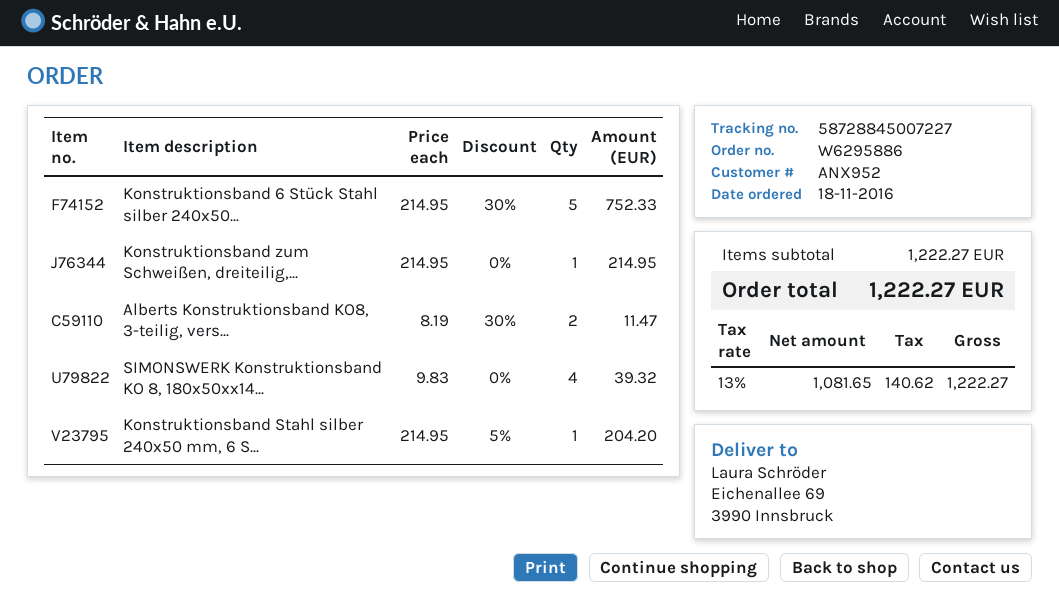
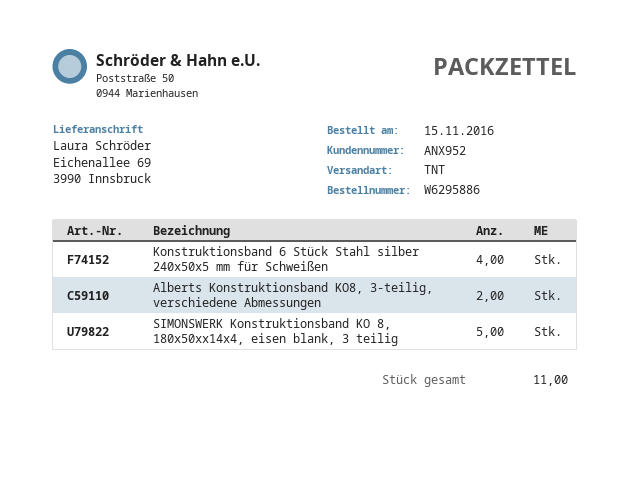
order date: 2016-11-18 -> 2016-11-15
Konstruktionsband 6 Stück Stahl silber 240x50...: 5 -> 4
Konstruktionsband zum Schweißen, dreiteilig,...: 1 -> none
SIMONSWERK Konstruktionsband KO 8, 180x50xx14...: 4 -> 5
Konstruktionsband Stahl silber 240x50 mm, 6 S...: 1 -> none

